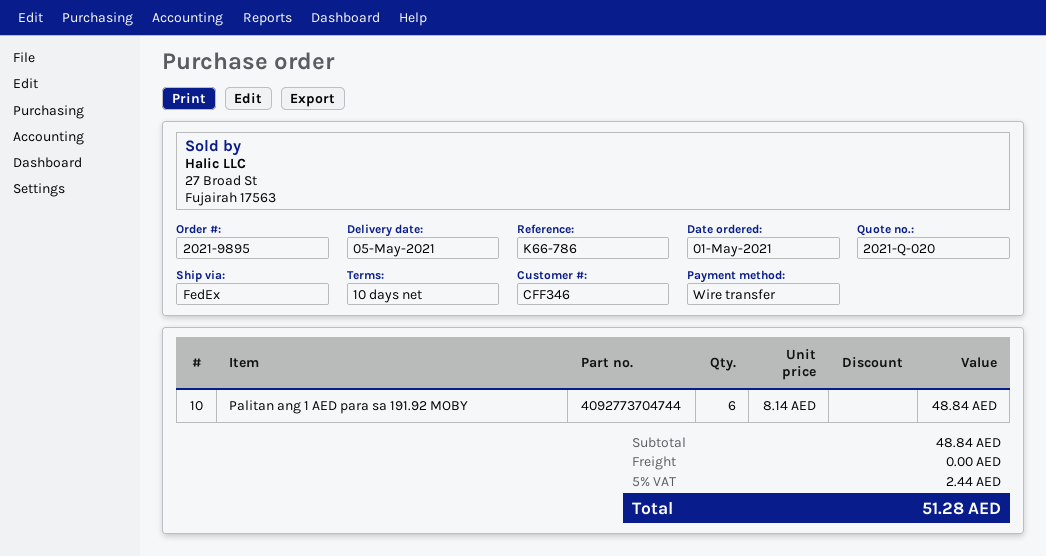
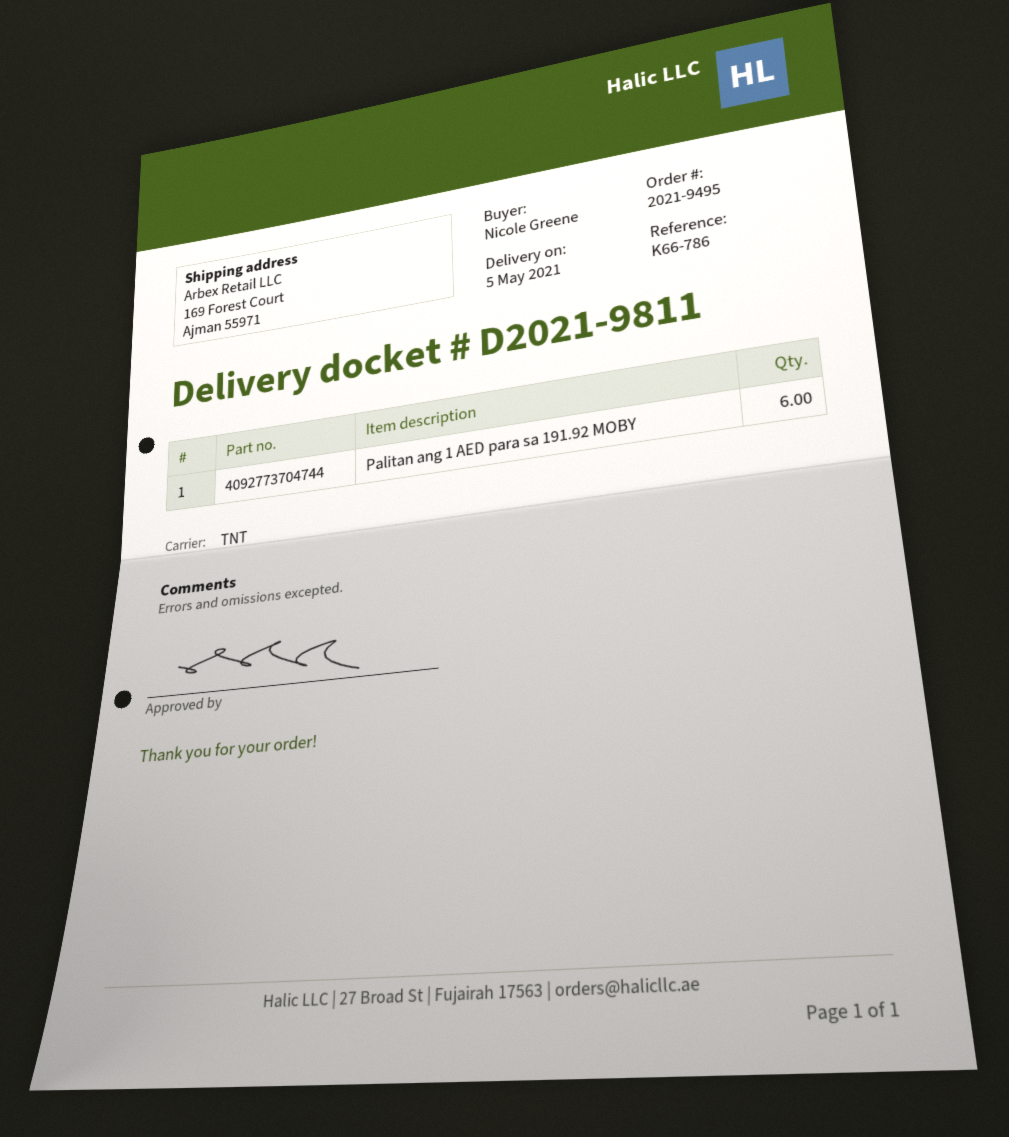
order number: 2021-9895 -> 2021-9495
shipping method: FedEx -> TNT

